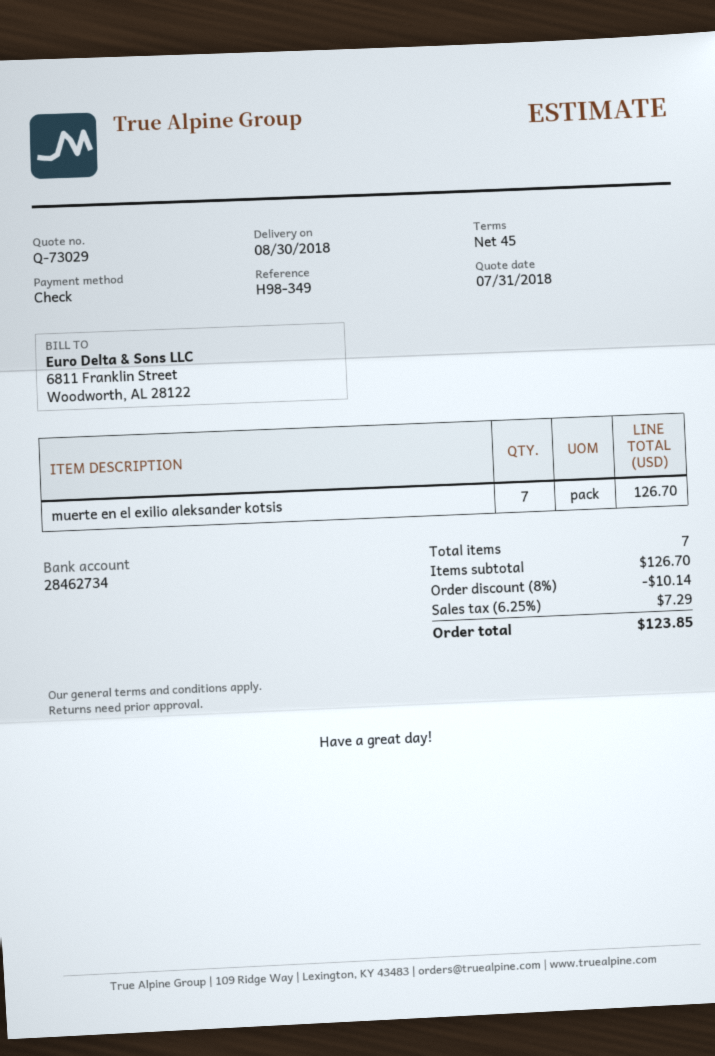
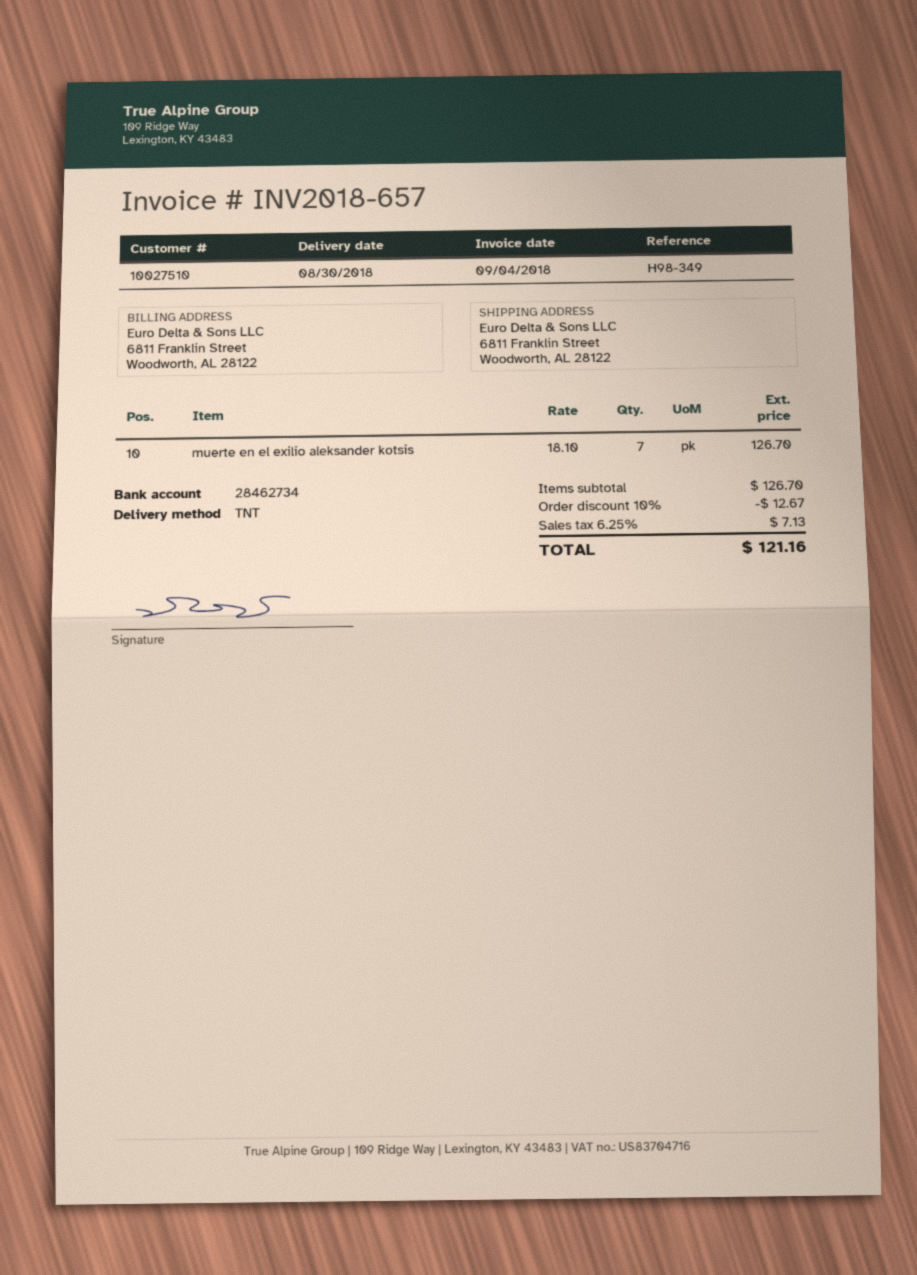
discount: 8% = 10.14 -> 10% = 12.67
tax: 6.25% = 7.29 -> 6.25% = 7.13
total: 123.85 -> 121.16

